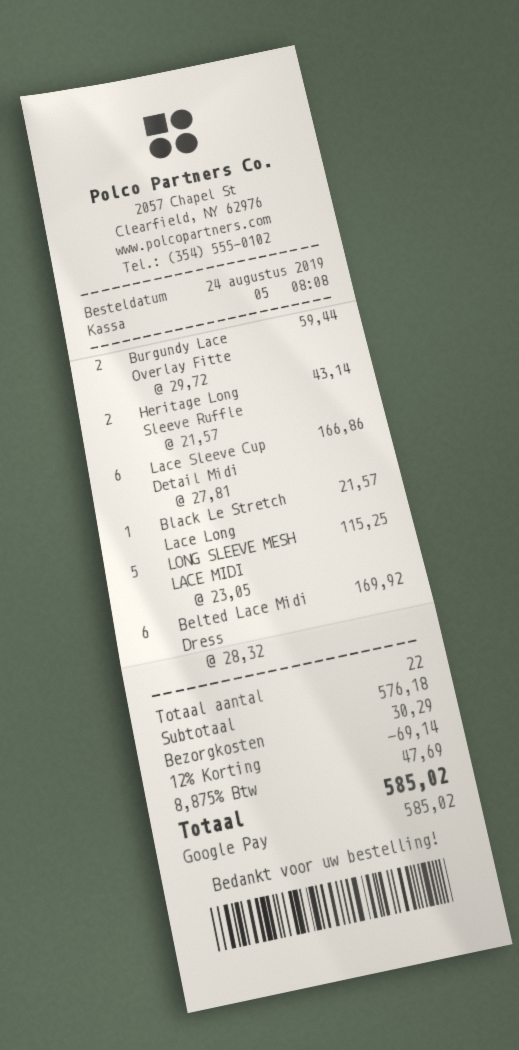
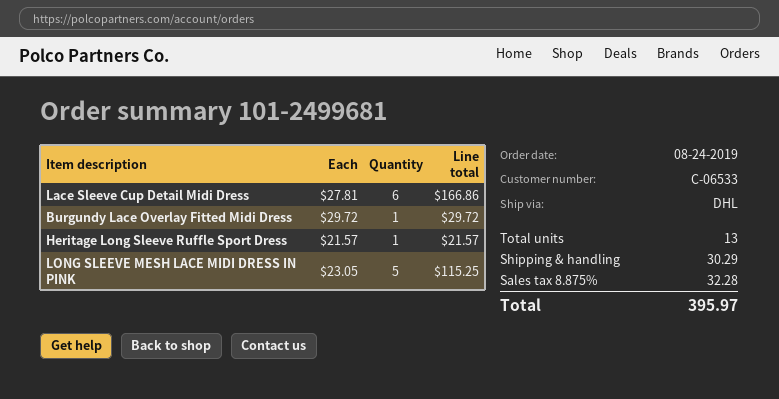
Burgundy Lace Overlay Fitte: 2 x 29.72 = 59.44 -> 1 x 29.72 = 29.72
Heritage Long Sleeve Ruffle: 2 x 21.57 = 43.14 -> 1 x 21.57 = 21.57
Black Le Stretch Lace Long: 1 x 21.57 = 21.57 -> none
Belted Lace Midi Dress: 6 x 28.32 = 169.92 -> none
total quantity: 22 -> 13
discount: 12% = 69.14 -> none
tax: 8.875% = 47.69 -> 8.875% = 32.28
total: 585.02 -> 395.97

